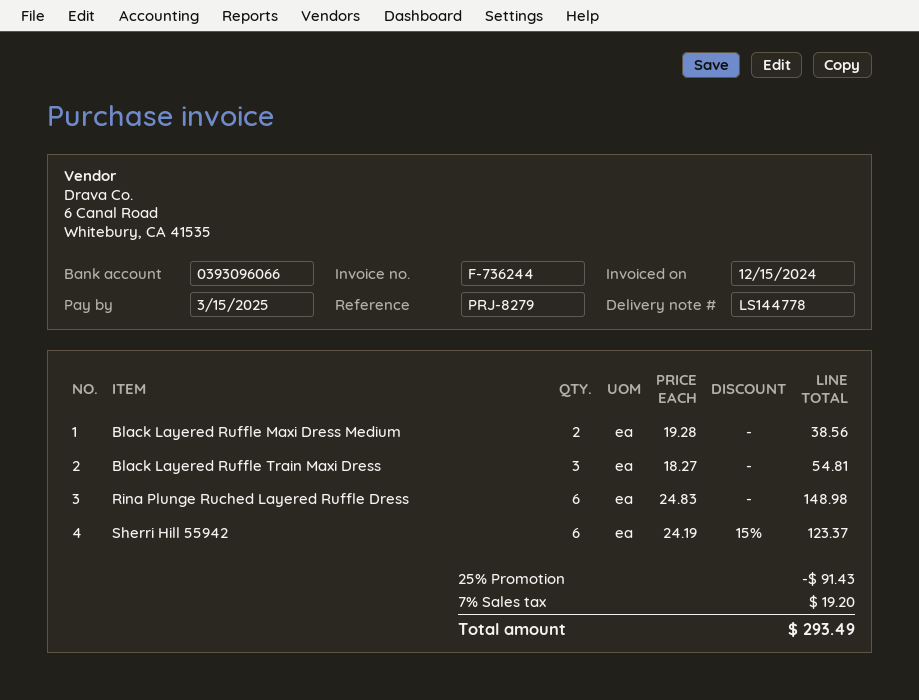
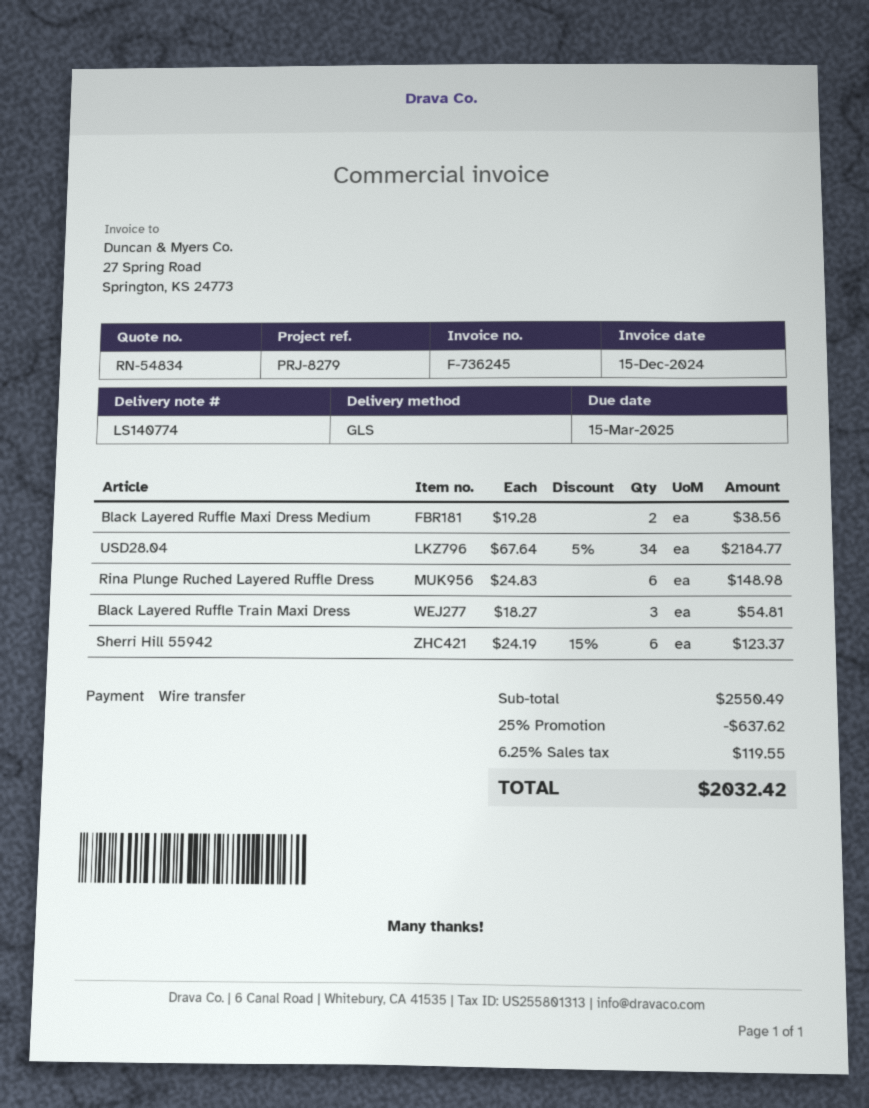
delivery note number: LS144778 -> LS140774
invoice number: F-736244 -> F-736245
USD28.04: none -> 34 x 67.64 - 5% = 2184.77
discount: 25% = 91.43 -> 25% = 637.62
tax: 7% = 19.20 -> 6.25% = 119.55
total: 293.49 -> 2032.42

